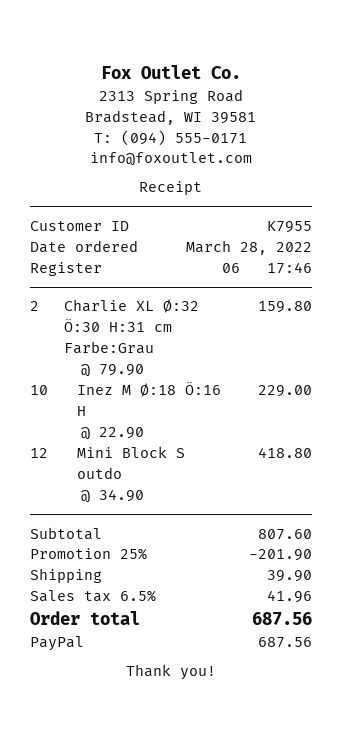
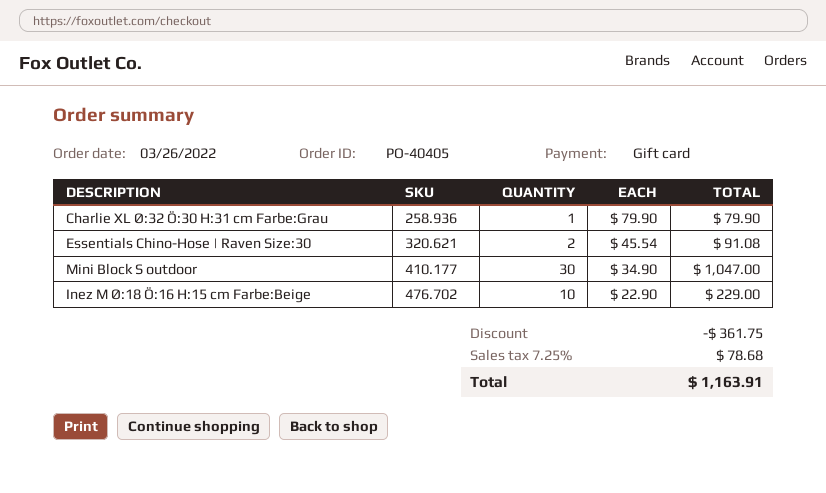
order date: 2022-03-28 -> 2022-03-26
payment method: PayPal -> gift card
Charlie XL Ø:32 Ö:30 H:31 cm Farbe:Grau: 2 x 79.90 = 159.80 -> 1 x 79.90 = 79.90
Mini Block S outdo: 12 x 34.90 = 418.80 -> 30 x 34.90 = 1047.00
Essentials Chino-Hose | Raven Size:30: none -> 2 x 45.54 = 91.08
discount: 201.90 -> 361.75
shipping: 39.90 -> none
tax: 6.5% = 41.96 -> 7.25% = 78.68
total: 687.56 -> 1163.91

